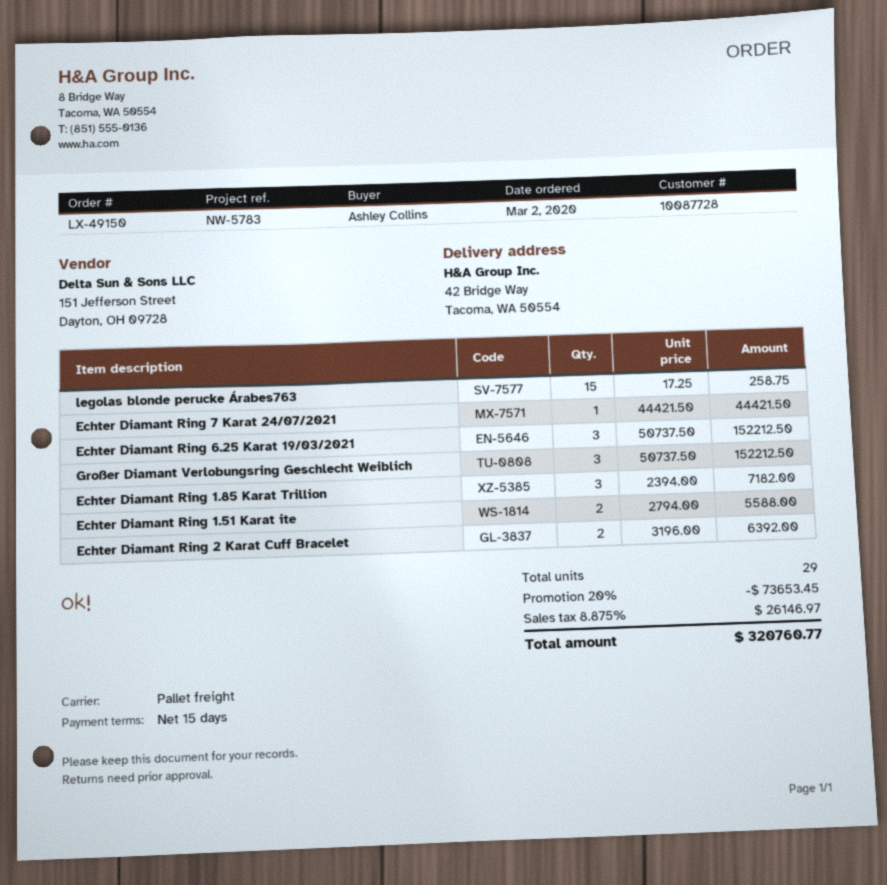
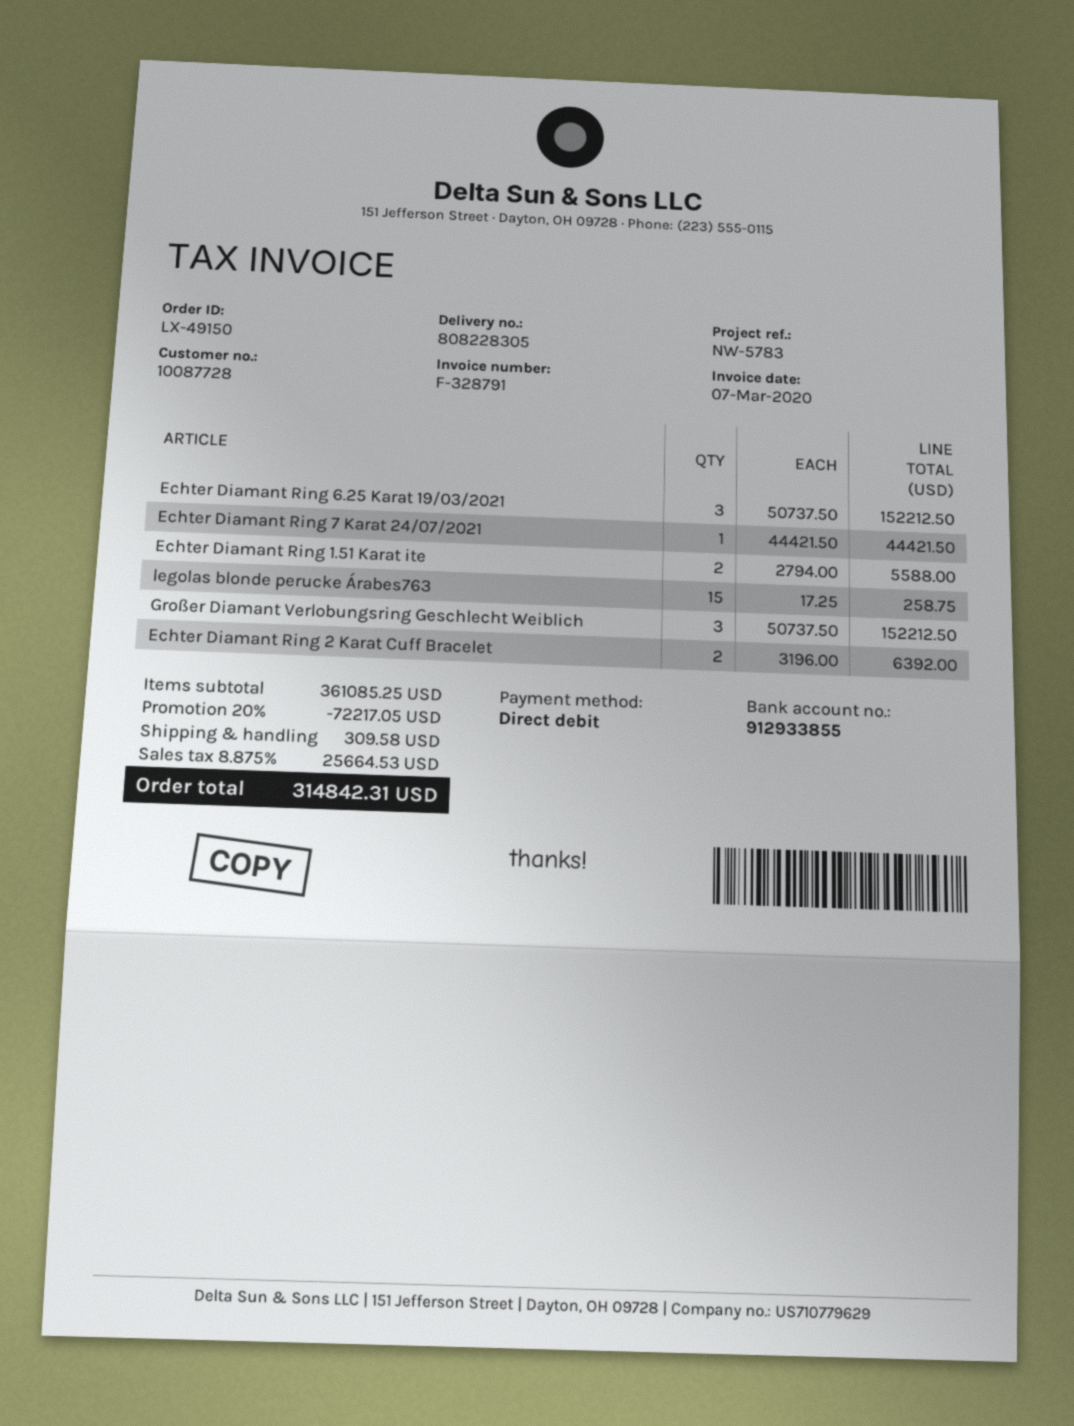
Echter Diamant Ring 1.85 Karat Trillion: 3 x 2394.00 = 7182.00 -> none
discount: 20% = 73653.45 -> 20% = 72217.05
shipping: none -> 309.58
tax: 8.875% = 26146.97 -> 8.875% = 25664.53
total: 320760.77 -> 314842.31

